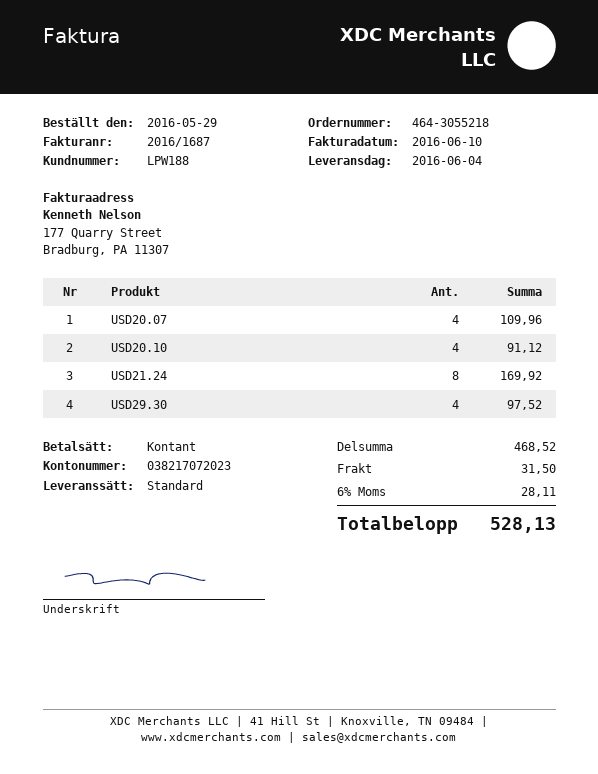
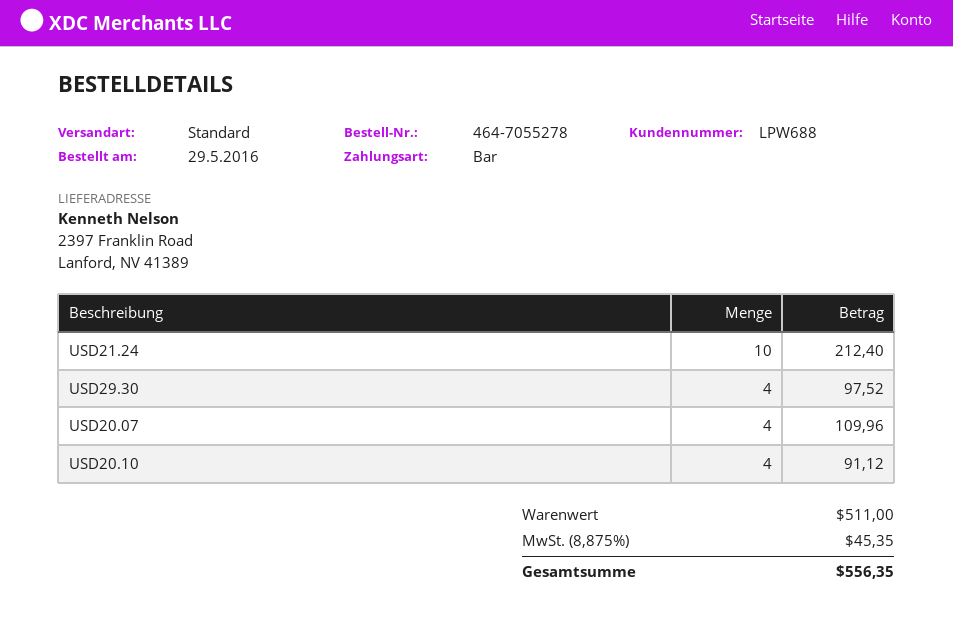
order number: 464-3055218 -> 464-7055278
customer number: LPW188 -> LPW688
USD21.24: 8 for 169.92 -> 10 for 212.40
subtotal: 468.52 -> 511.00
shipping: 31.50 -> none
tax: 6% = 28.11 -> 8.875% = 45.35
total: 528.13 -> 556.35

